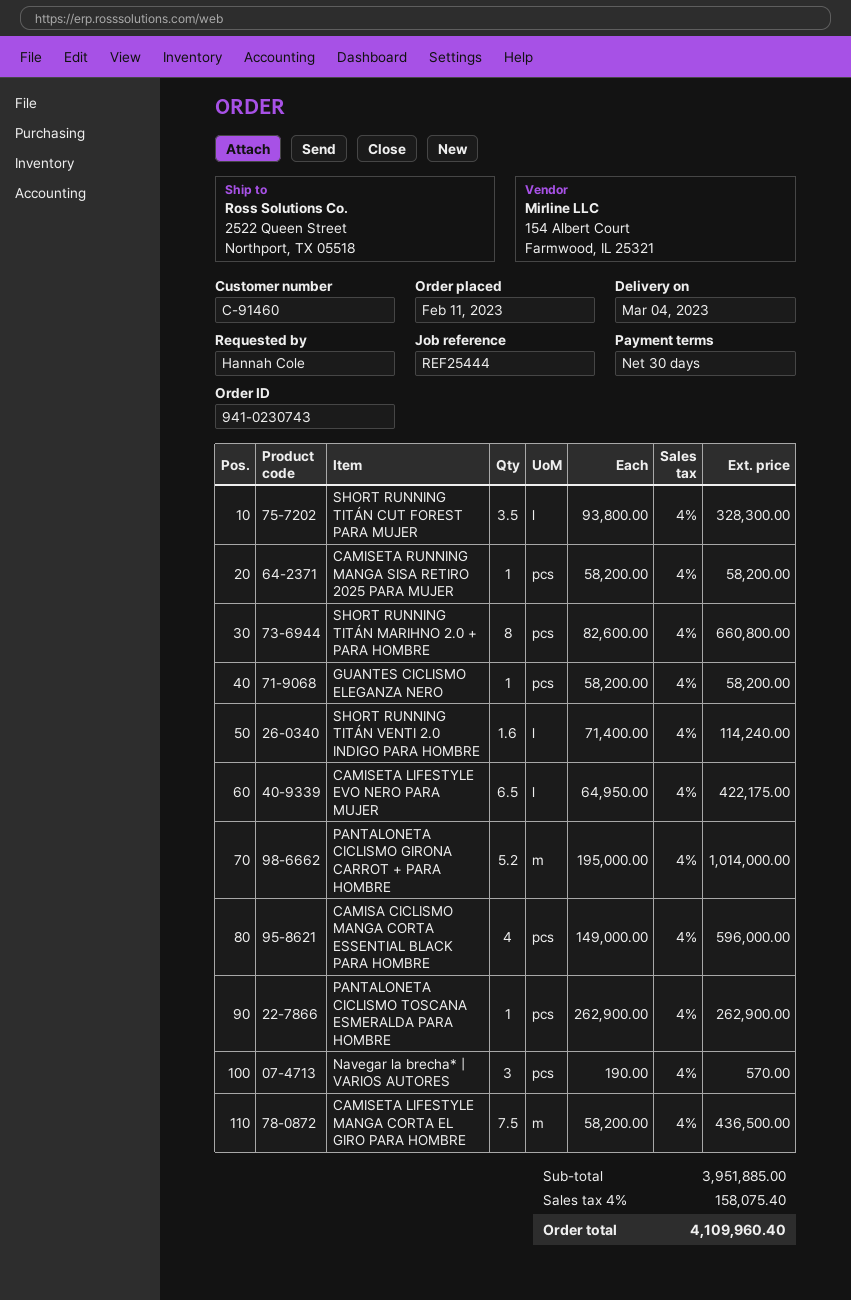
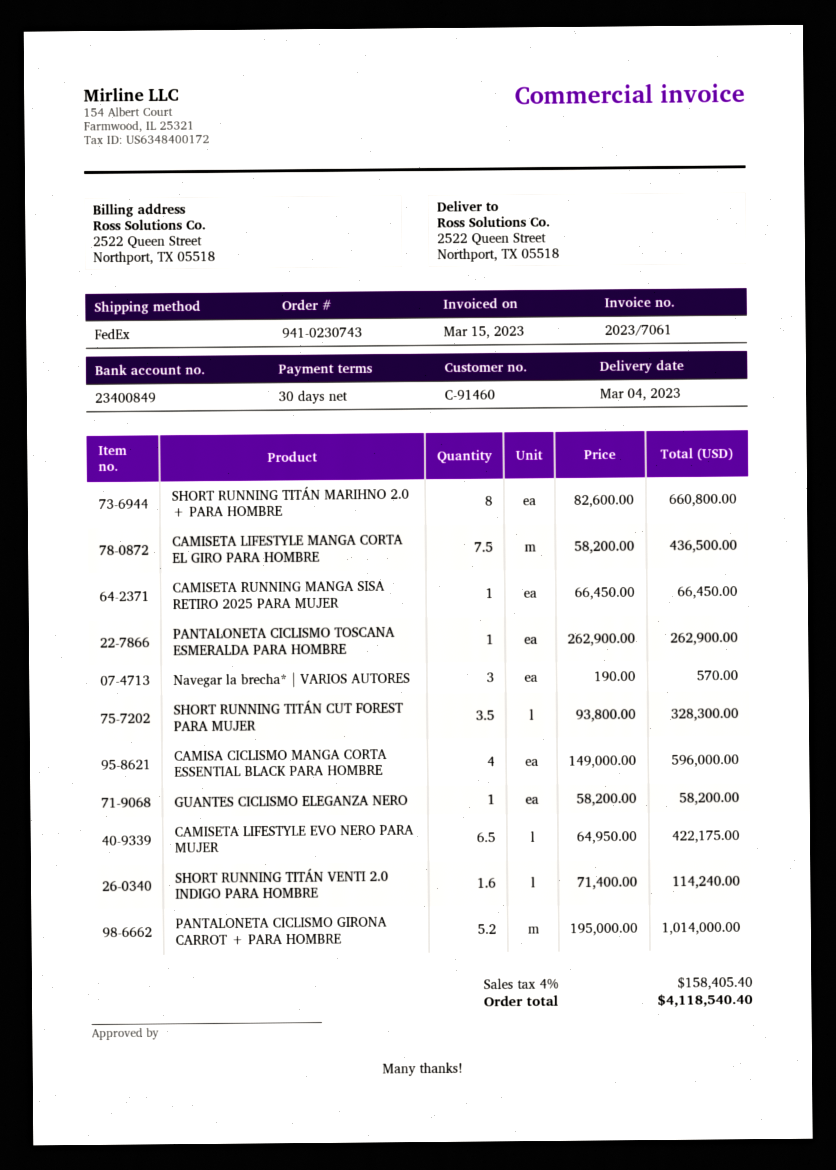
CAMISETA RUNNING MANGA SISA RETIRO 2025 PARA MUJER: 1 x 58200.00 = 58200.00 -> 1 x 66450.00 = 66450.00
tax: 4% = 158075.40 -> 4% = 158405.40
total: 4109960.40 -> 4118540.40

